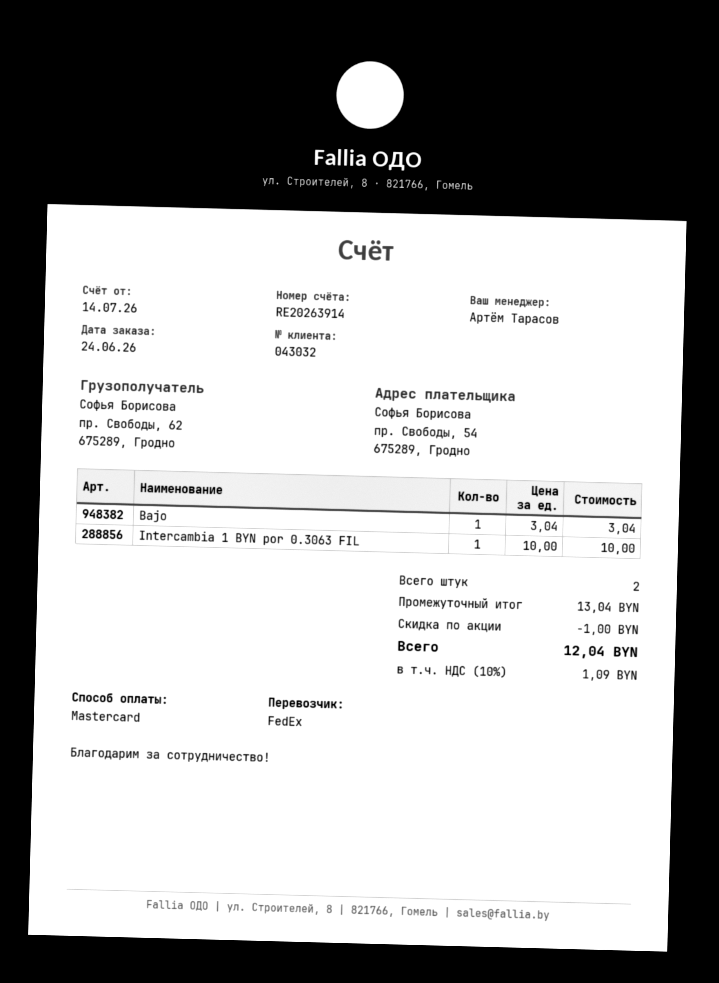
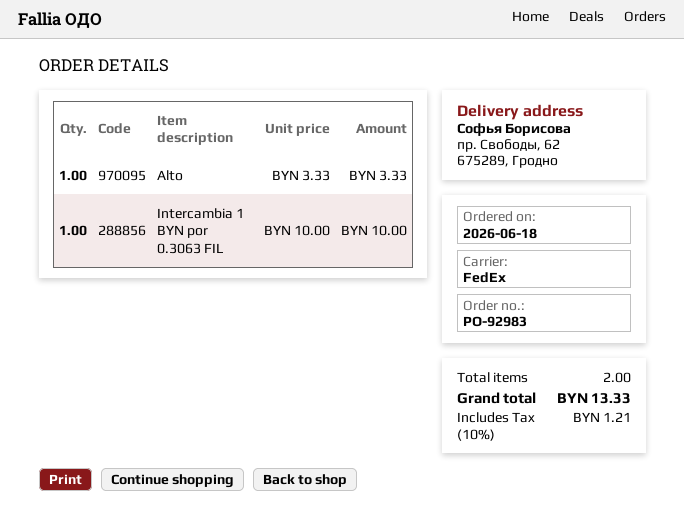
order date: 2026-06-24 -> 2026-06-18
Bajo: 1 x 3.04 = 3.04 -> none
Alto: none -> 1 x 3.33 = 3.33
discount: 1.00 -> none
tax: 10% = 1.09 -> 10% = 1.21
total: 12.04 -> 13.33

